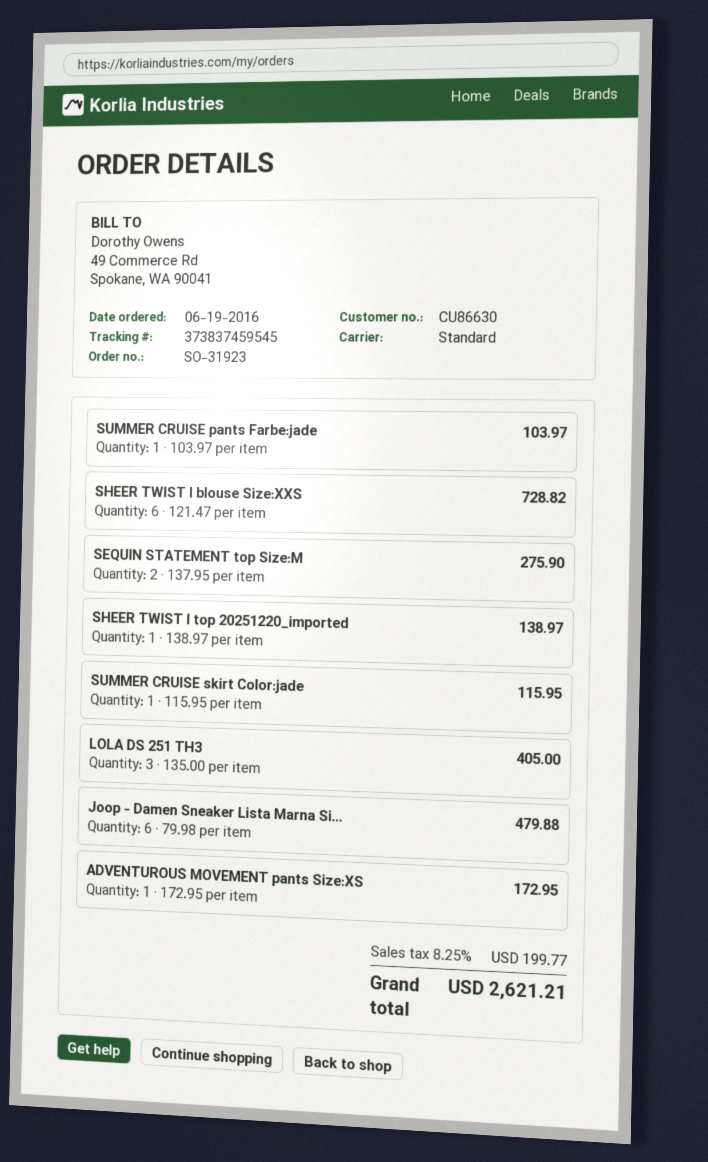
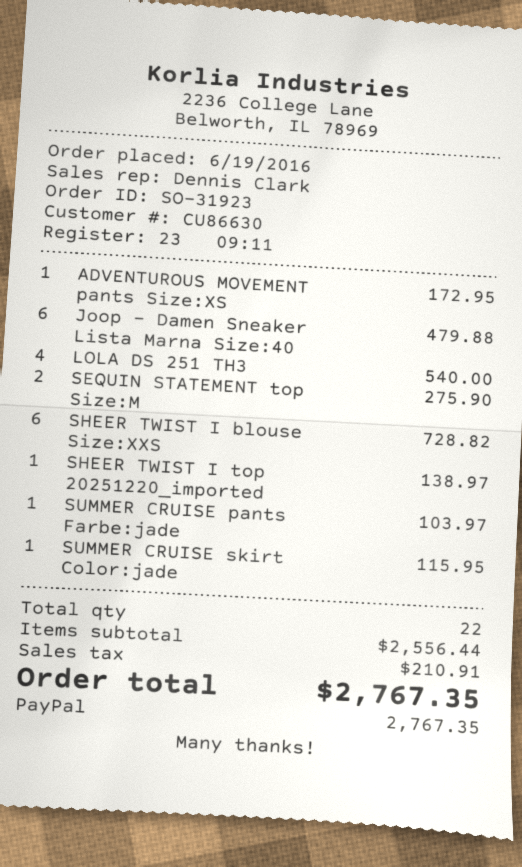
LOLA DS 251 TH3: 3 for 405.00 -> 4 for 540.00
tax: 199.77 -> 210.91
total: 2621.21 -> 2767.35

